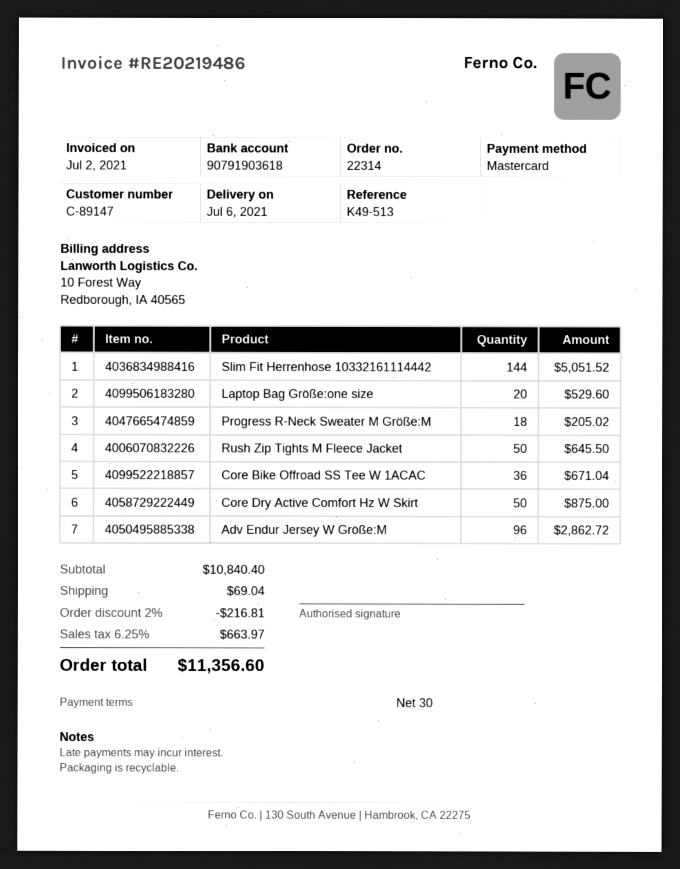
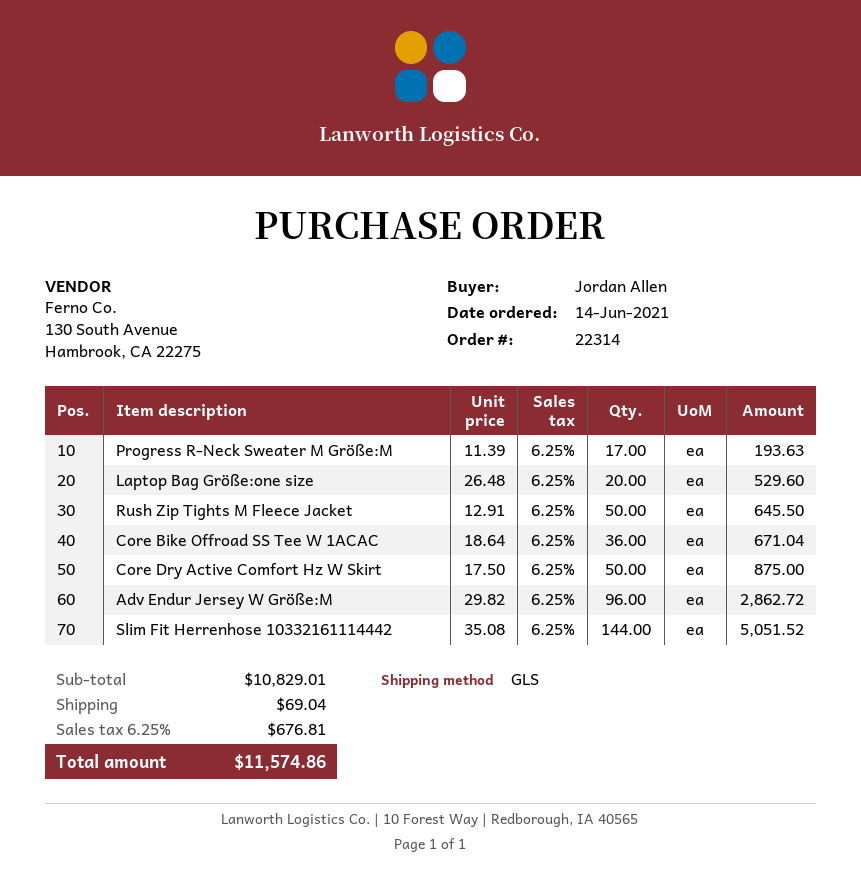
Progress R-Neck Sweater M Größe:M: 18 for 205.02 -> 17 for 193.63
subtotal: 10840.40 -> 10829.01
discount: 2% = 216.81 -> none
tax: 6.25% = 663.97 -> 6.25% = 676.81
total: 11356.60 -> 11574.86

